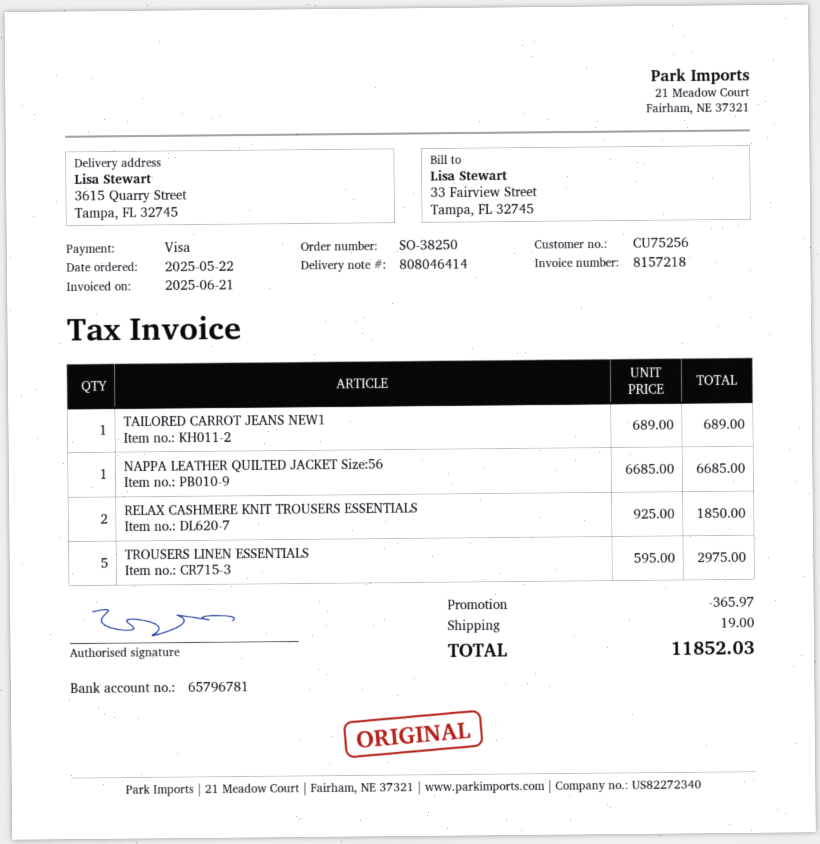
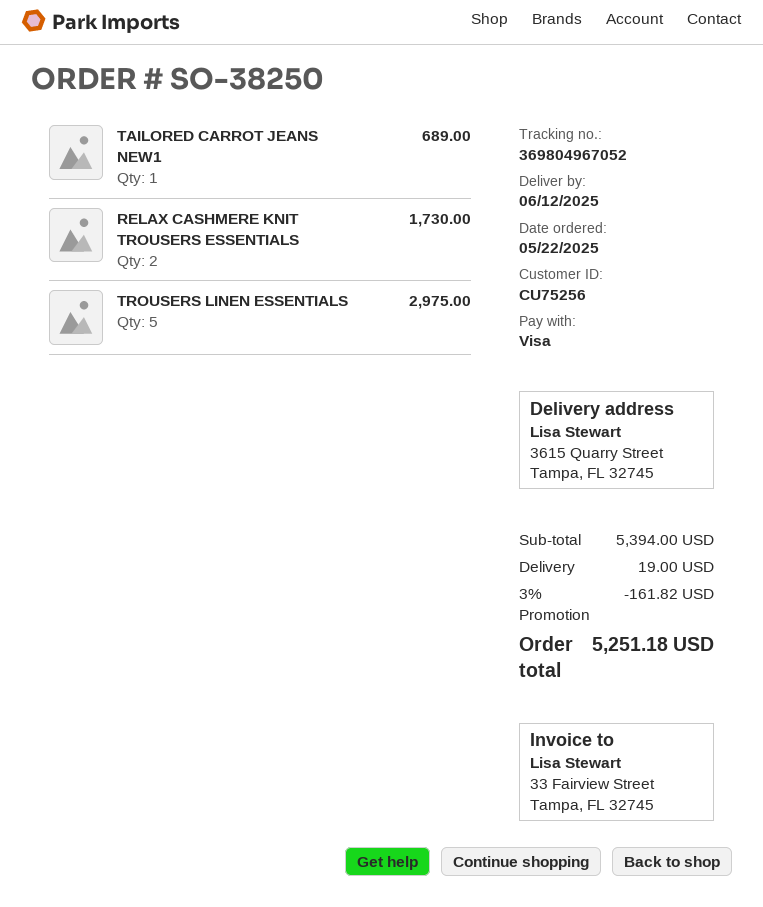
NAPPA LEATHER QUILTED JACKET Size:56: 1 for 6685.00 -> none
RELAX CASHMERE KNIT TROUSERS ESSENTIALS: 2 for 1850.00 -> 2 for 1730.00
discount: 365.97 -> 161.82
total: 11852.03 -> 5251.18

